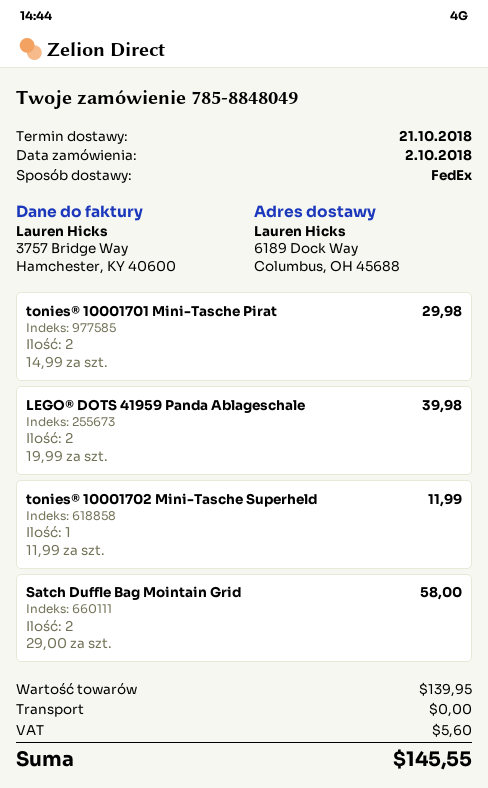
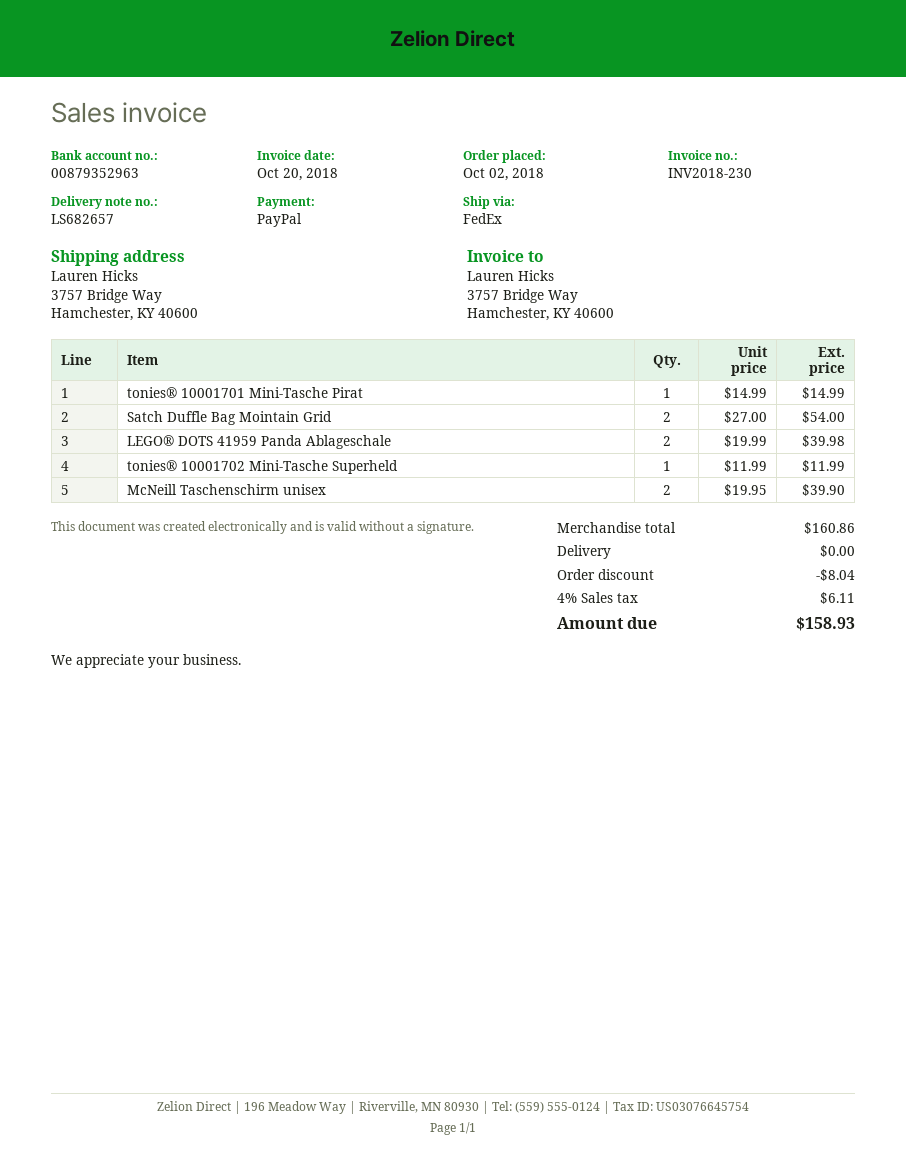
ship to: 6189 Dock Way, Columbus, OH 45688 -> 3757 Bridge Way, Hamchester, KY 40600
tonies® 10001701 Mini-Tasche Pirat: 2 x 14.99 = 29.98 -> 1 x 14.99 = 14.99
Satch Duffle Bag Mointain Grid: 2 x 29.00 = 58.00 -> 2 x 27.00 = 54.00
McNeill Taschenschirm unisex: none -> 2 x 19.95 = 39.90
subtotal: 139.95 -> 160.86
discount: none -> 8.04
tax: 5.60 -> 6.11
total: 145.55 -> 158.93

